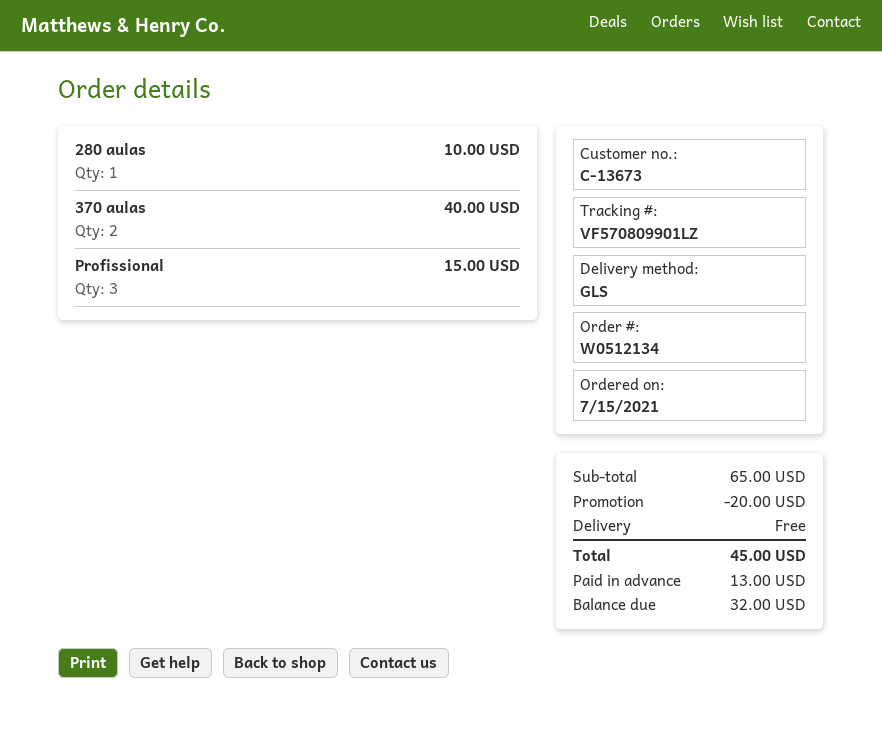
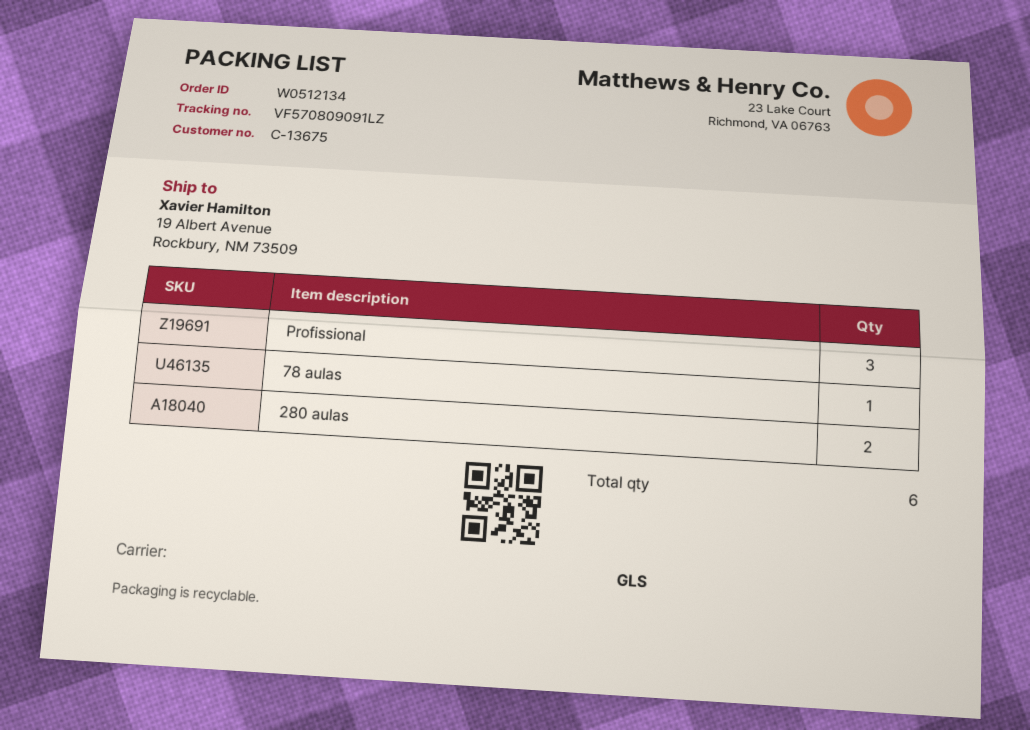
customer number: C-13673 -> C-13675
tracking number: VF570809901LZ -> VF570809091LZ
280 aulas: 1 -> 2
370 aulas: 2 -> none
78 aulas: none -> 1

